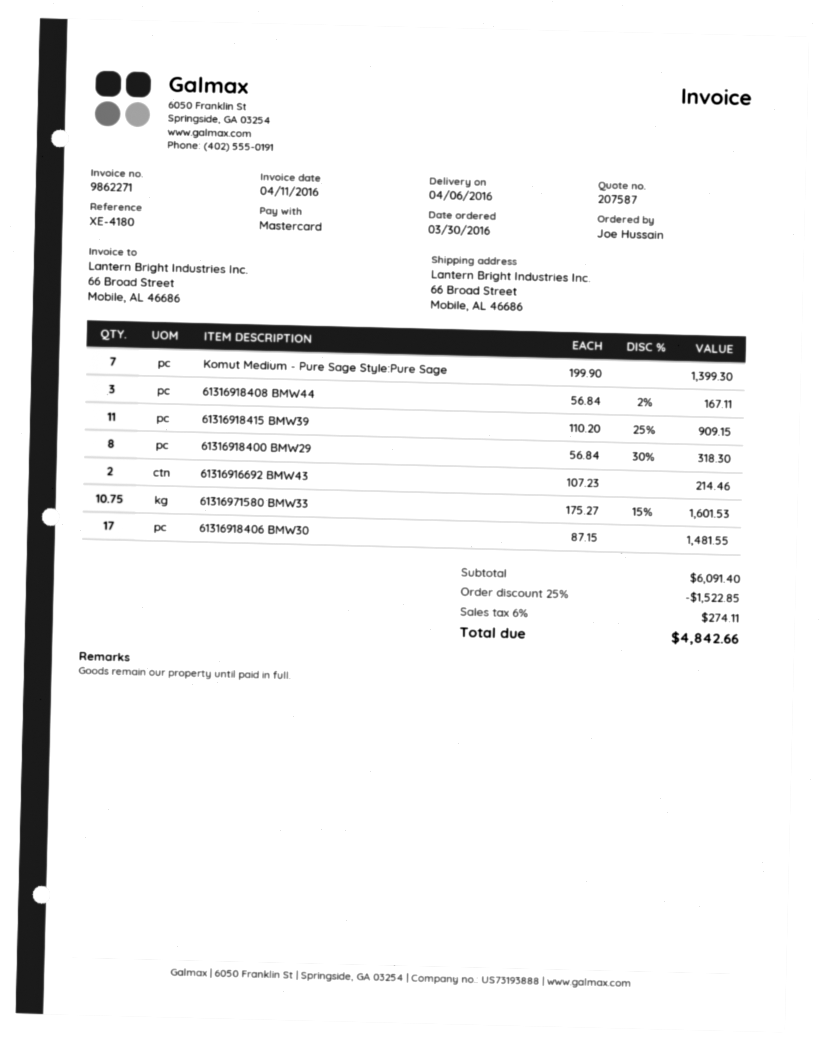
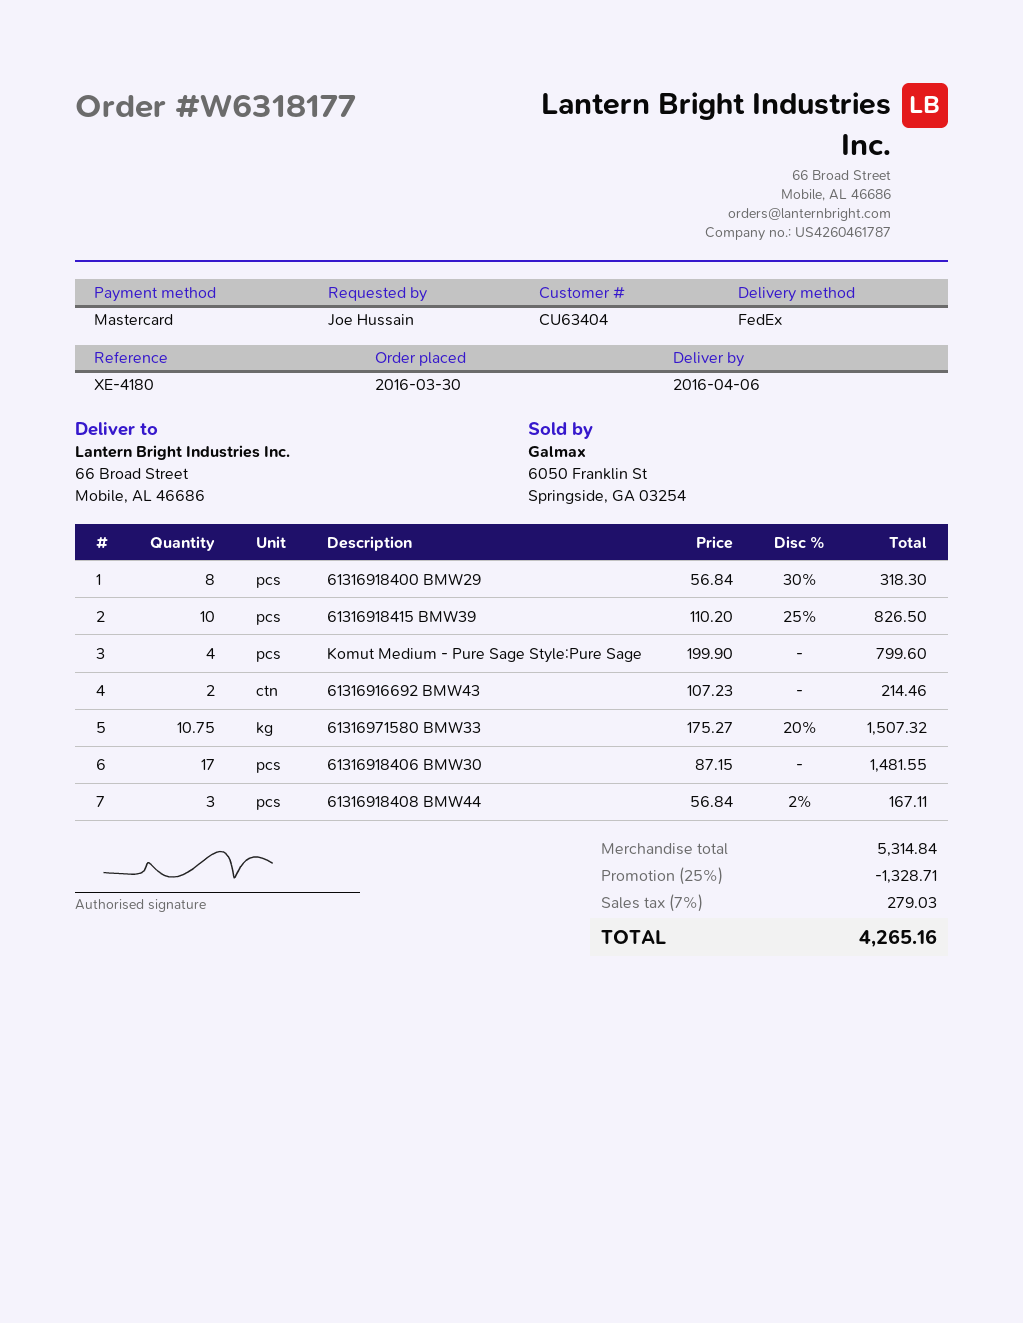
Komut Medium - Pure Sage Style:Pure Sage: 7 x 199.90 = 1399.30 -> 4 x 199.90 = 799.60
61316918415 BMW39: 11 x 110.20 - 25% = 909.15 -> 10 x 110.20 - 25% = 826.50
61316971580 BMW33: 10.75 x 175.27 - 15% = 1601.53 -> 10.75 x 175.27 - 20% = 1507.32
subtotal: 6091.40 -> 5314.84
discount: 25% = 1522.85 -> 25% = 1328.71
tax: 6% = 274.11 -> 7% = 279.03
total: 4842.66 -> 4265.16

